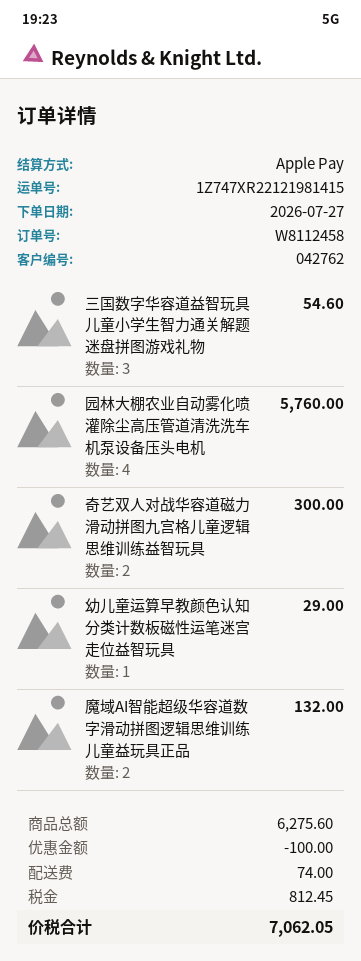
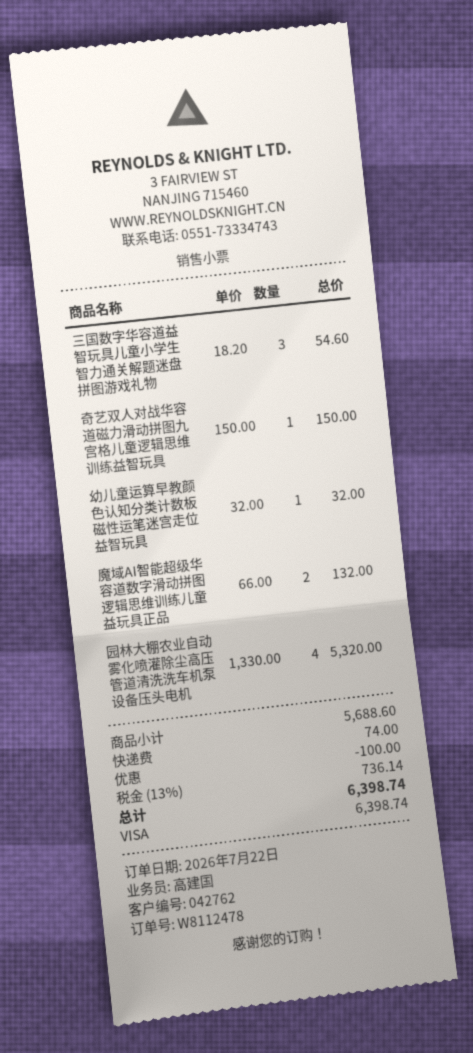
order number: W8112458 -> W8112478
order date: 2026-07-27 -> 2026-07-22
payment method: Apple Pay -> Visa
园林大棚农业自动雾化喷灌除尘高压管道清洗洗车机泵设备压头电机: 4 for 5760.00 -> 4 for 5320.00
奇艺双人对战华容道磁力滑动拼图九宫格儿童逻辑思维训练益智玩具: 2 for 300.00 -> 1 for 150.00
幼儿童运算早教颜色认知分类计数板磁性运笔迷宫走位益智玩具: 1 for 29.00 -> 1 for 32.00
subtotal: 6275.60 -> 5688.60
tax: 812.45 -> 736.14
total: 7062.05 -> 6398.74

